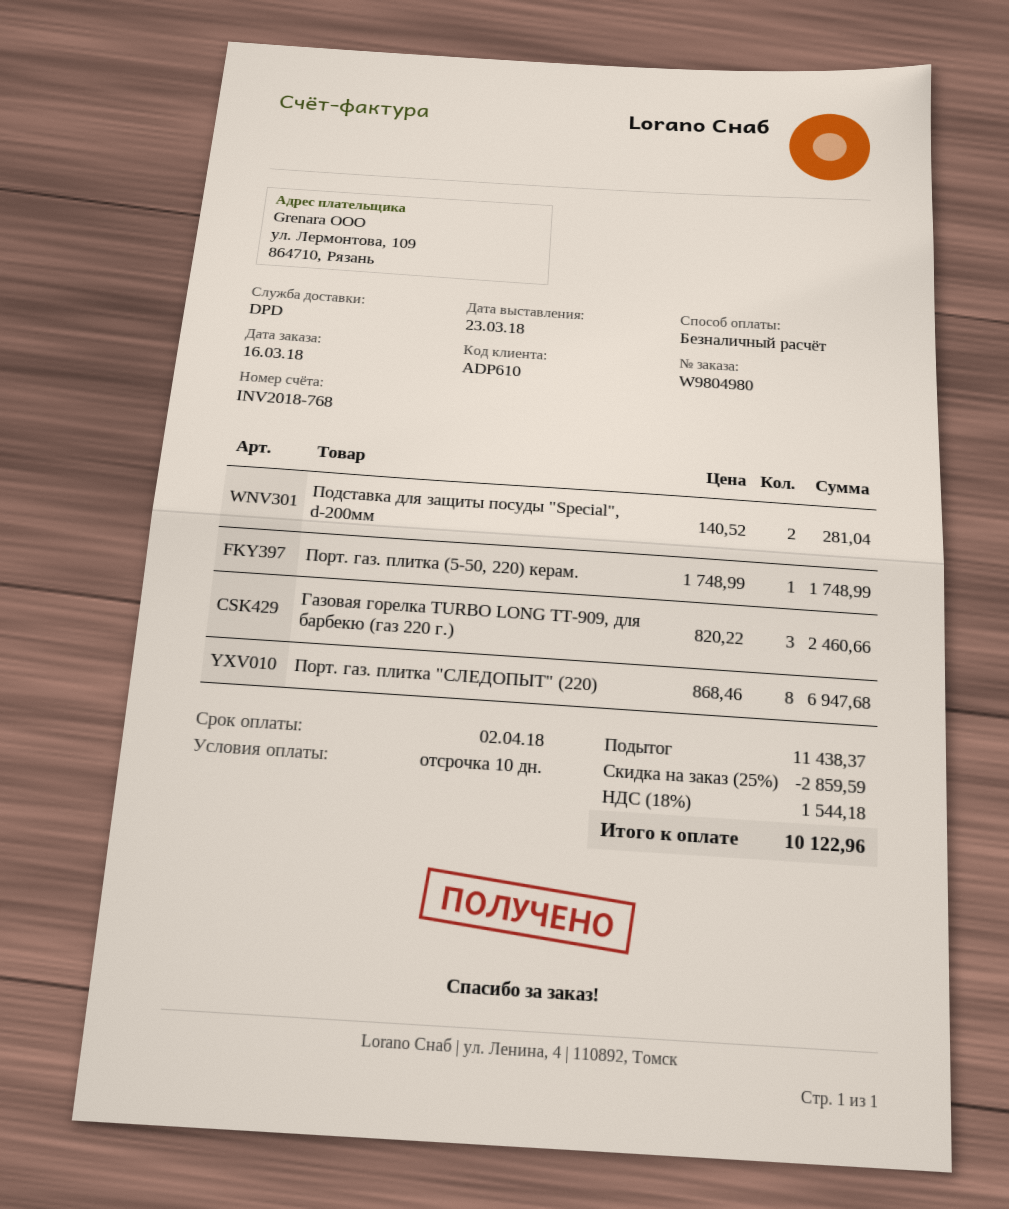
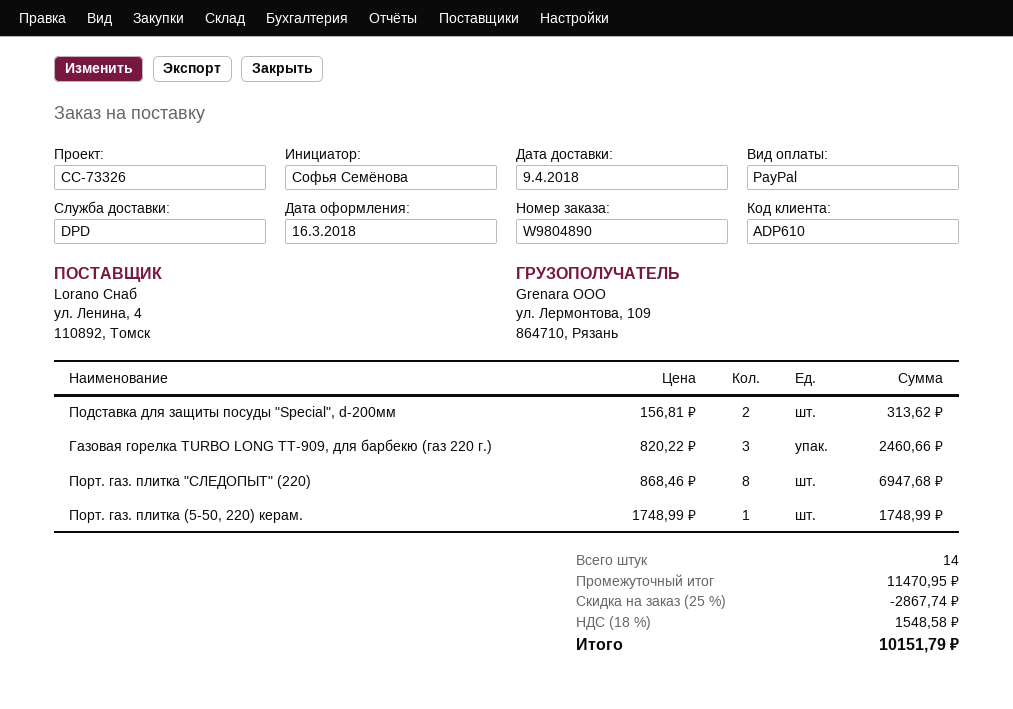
order number: W9804980 -> W9804890
payment method: bank transfer -> PayPal
Подставка для защиты посуды "Special", d-200мм: 2 x 140.52 = 281.04 -> 2 x 156.81 = 313.62
subtotal: 11438.37 -> 11470.95
discount: 25% = 2859.59 -> 25% = 2867.74
tax: 18% = 1544.18 -> 18% = 1548.58
total: 10122.96 -> 10151.79

